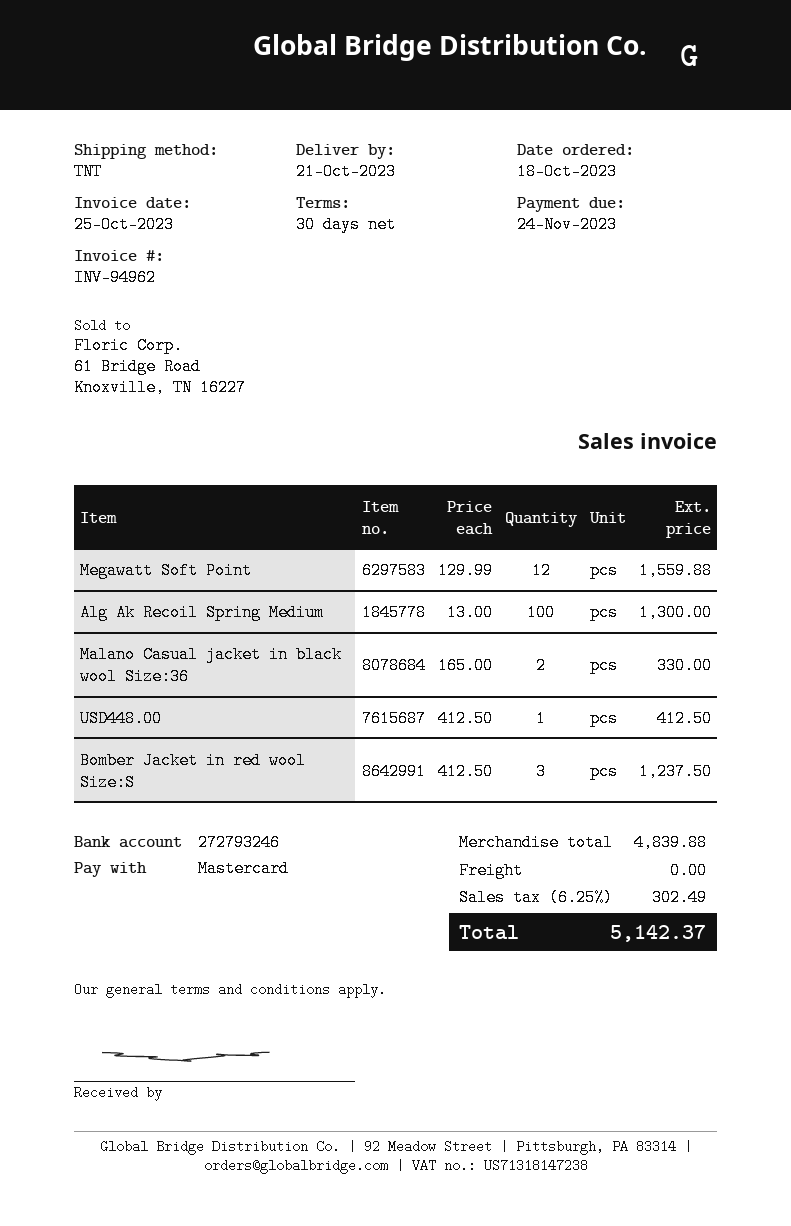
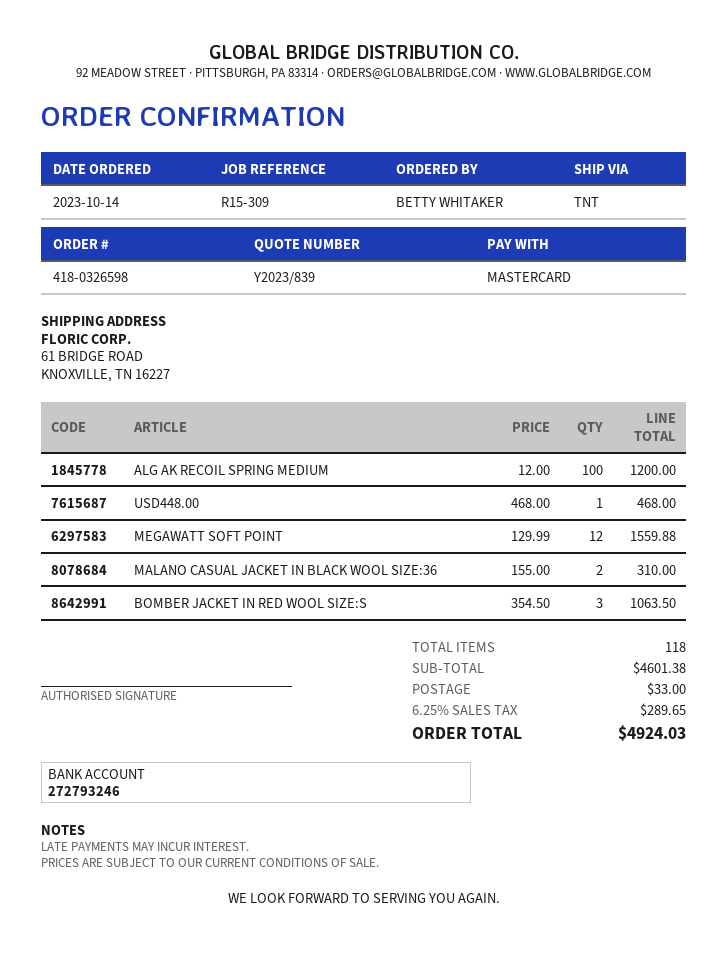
order date: 2023-10-18 -> 2023-10-14
Alg Ak Recoil Spring Medium: 100 x 13.00 = 1300.00 -> 100 x 12.00 = 1200.00
Malano Casual jacket in black wool Size:36: 2 x 165.00 = 330.00 -> 2 x 155.00 = 310.00
USD448.00: 1 x 412.50 = 412.50 -> 1 x 468.00 = 468.00
Bomber Jacket in red wool Size:S: 3 x 412.50 = 1237.50 -> 3 x 354.50 = 1063.50
subtotal: 4839.88 -> 4601.38
shipping: 0.00 -> 33.00
tax: 6.25% = 302.49 -> 6.25% = 289.65
total: 5142.37 -> 4924.03

